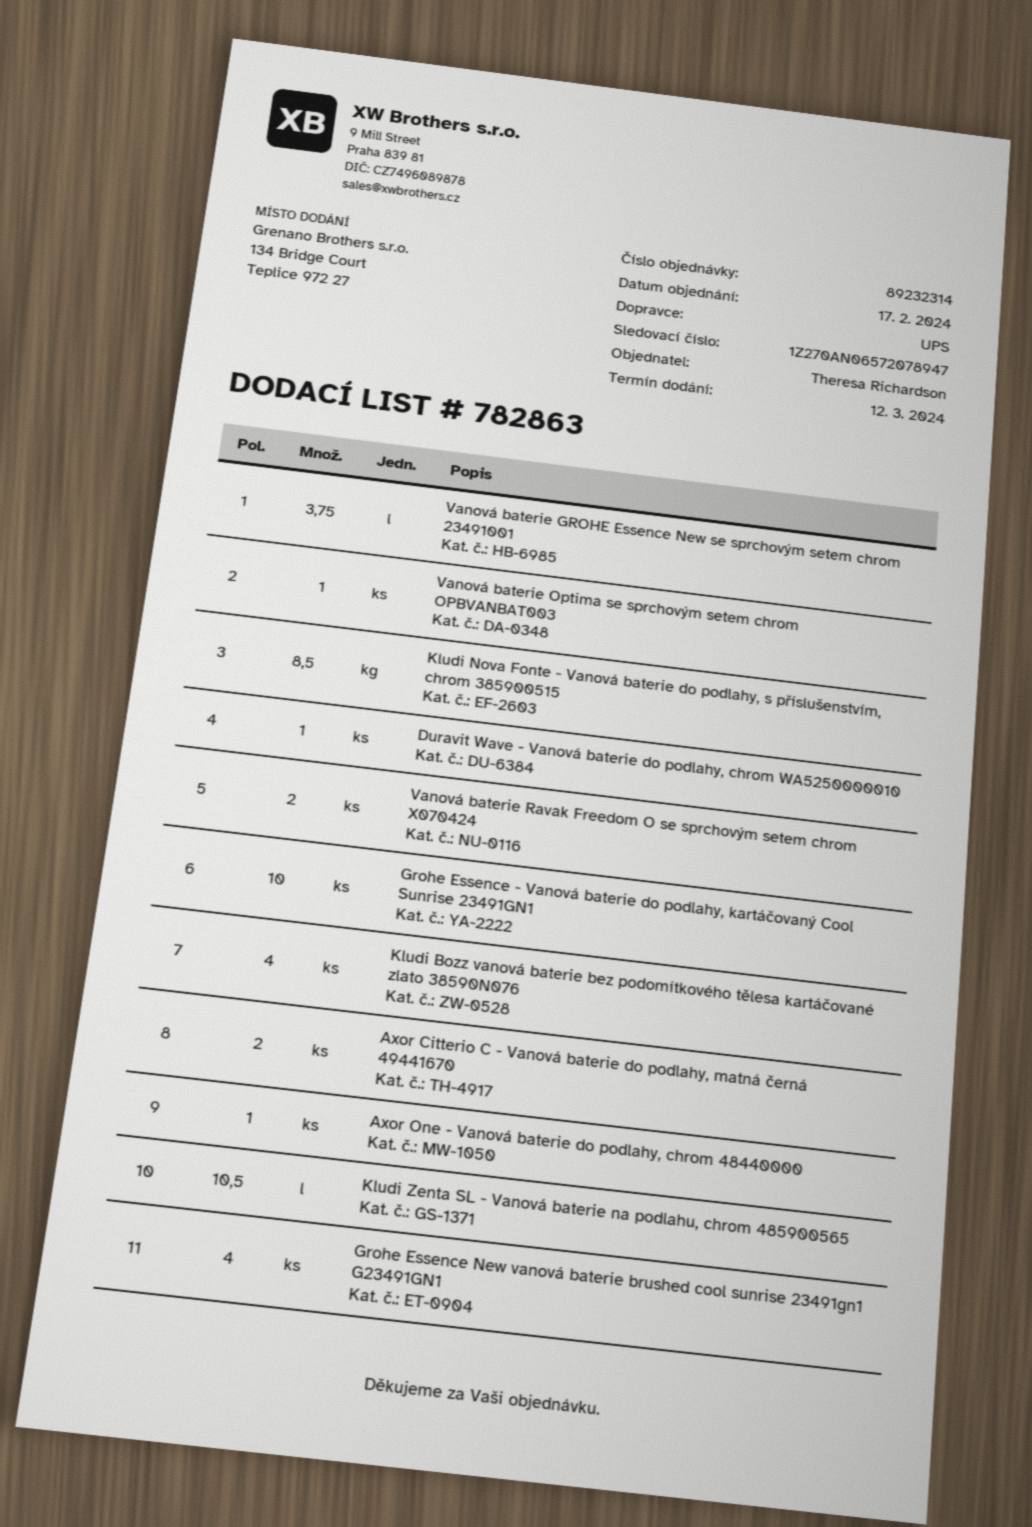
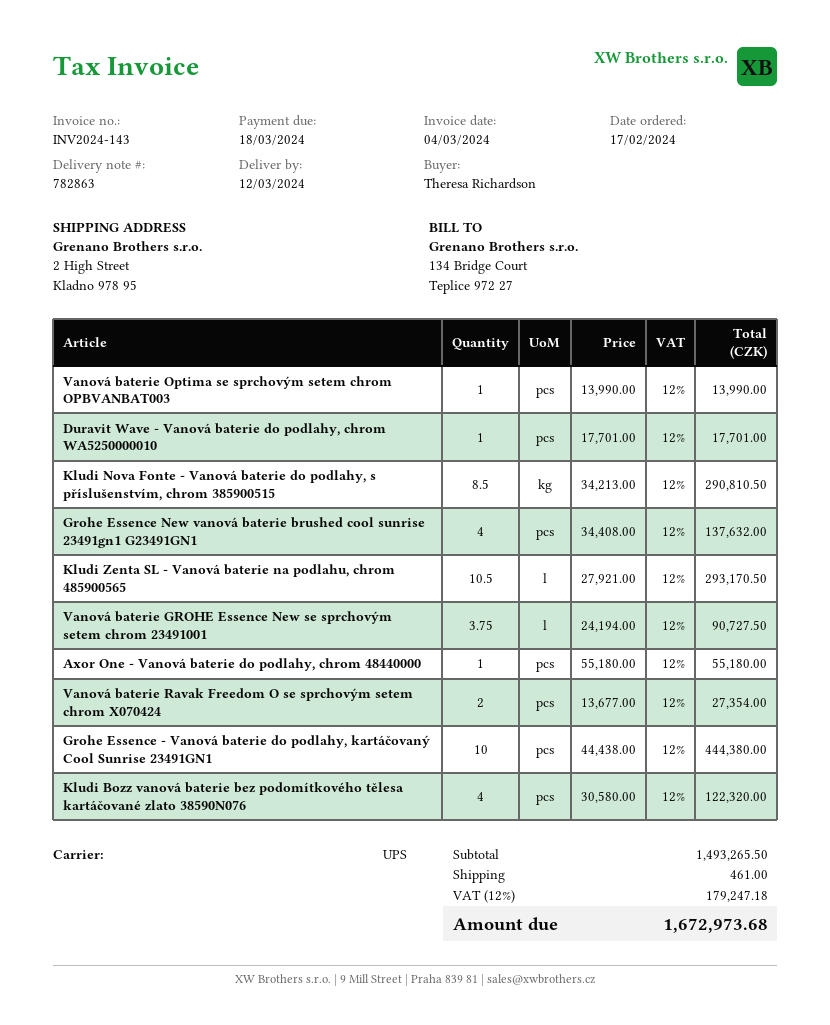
ship to: 134 Bridge Court, Teplice 972 27 -> 2 High Street, Kladno 978 95
Axor Citterio C - Vanová baterie do podlahy, matná černá 49441670: 2 -> none

